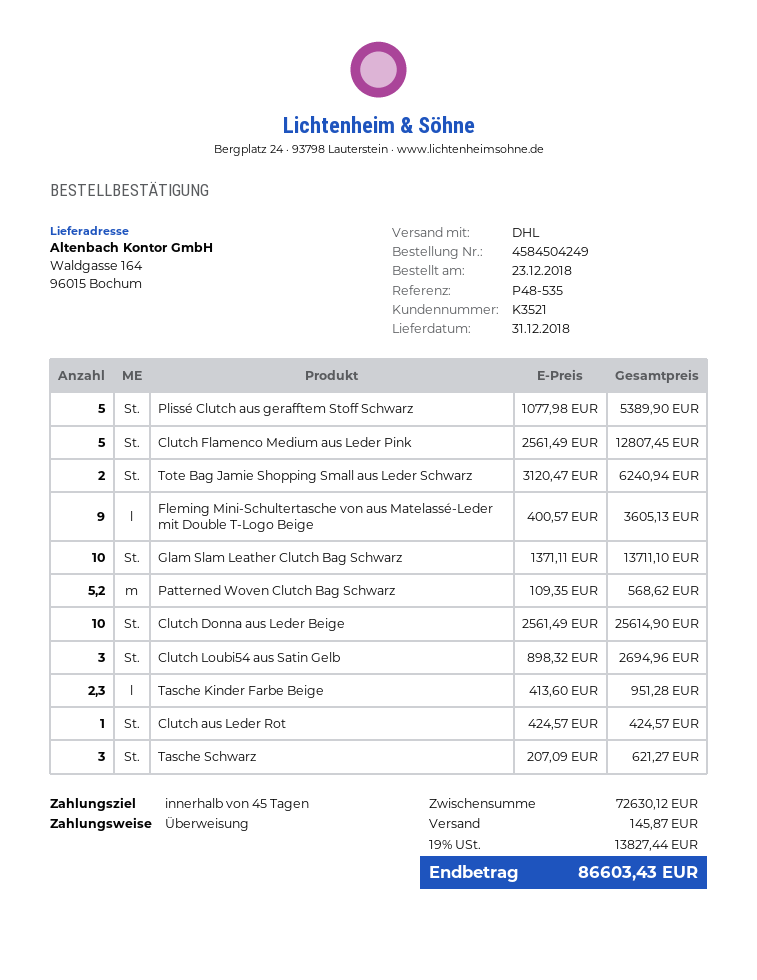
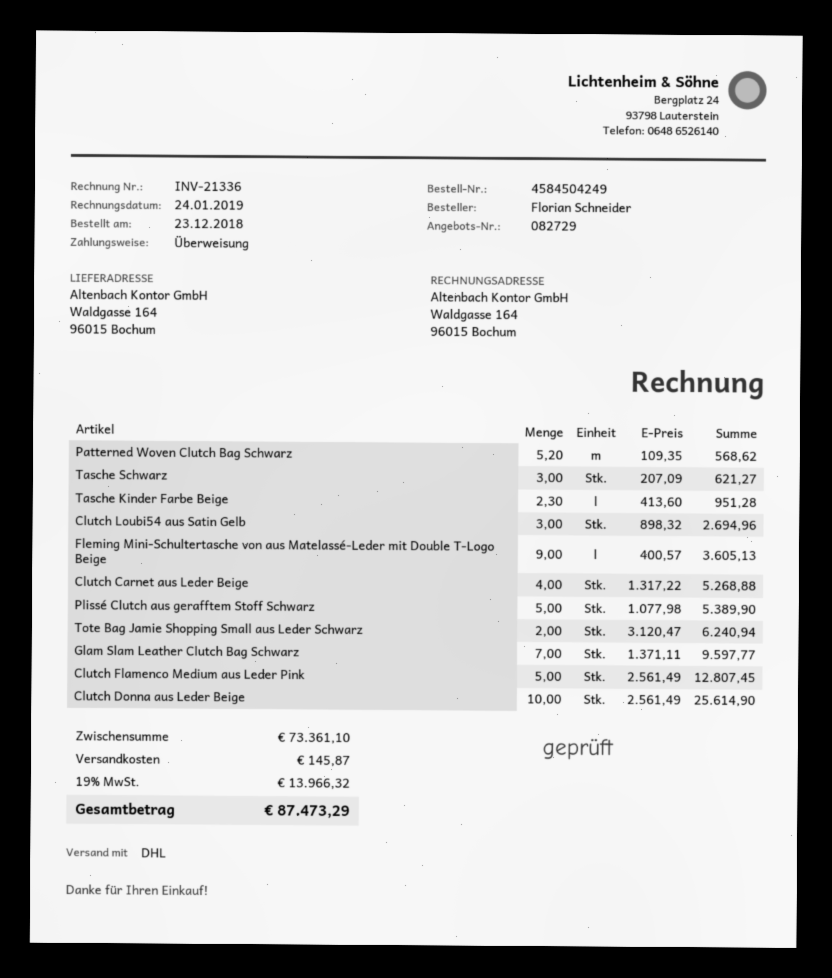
Glam Slam Leather Clutch Bag Schwarz: 10 x 1371.11 = 13711.10 -> 7 x 1371.11 = 9597.77
Clutch aus Leder Rot: 1 x 424.57 = 424.57 -> none
Clutch Carnet aus Leder Beige: none -> 4 x 1317.22 = 5268.88
subtotal: 72630.12 -> 73361.10
tax: 19% = 13827.44 -> 19% = 13966.32
total: 86603.43 -> 87473.29

